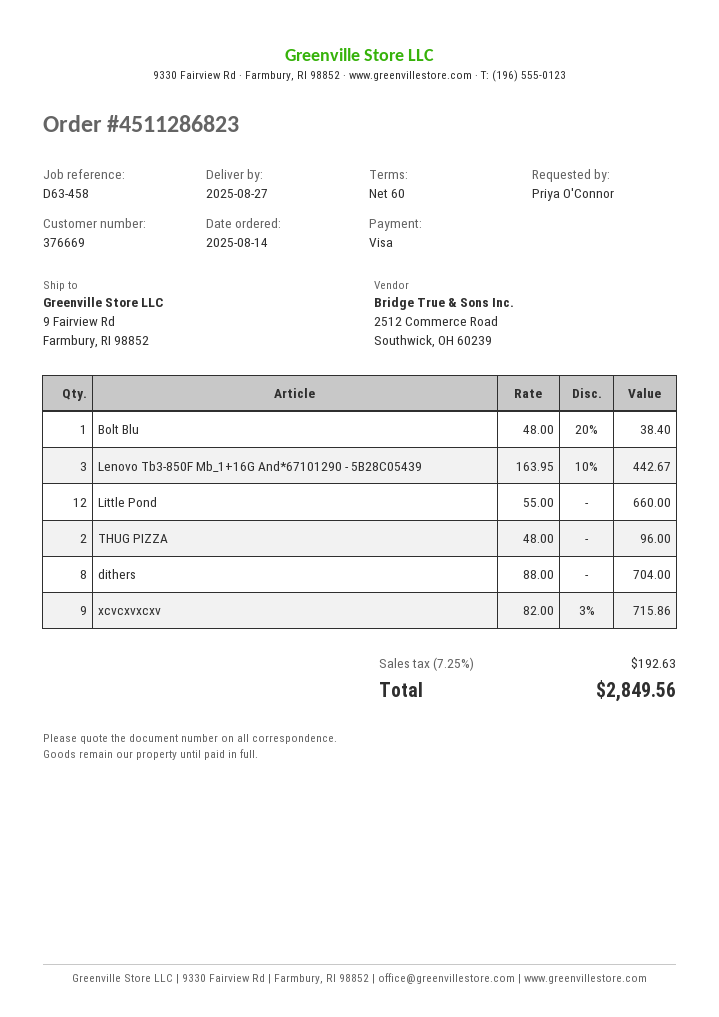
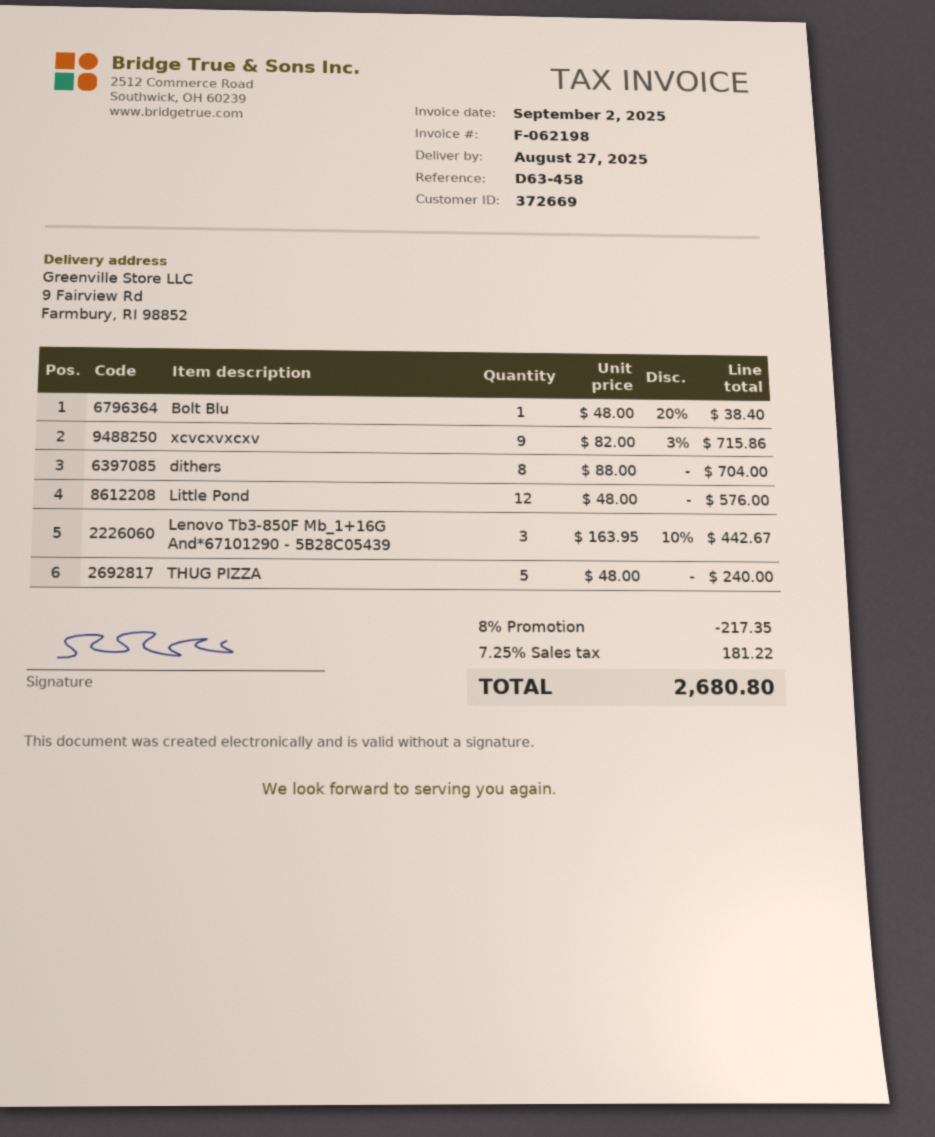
customer number: 376669 -> 372669
Little Pond: 12 x 55.00 = 660.00 -> 12 x 48.00 = 576.00
THUG PIZZA: 2 x 48.00 = 96.00 -> 5 x 48.00 = 240.00
discount: none -> 8% = 217.35
tax: 7.25% = 192.63 -> 7.25% = 181.22
total: 2849.56 -> 2680.80

